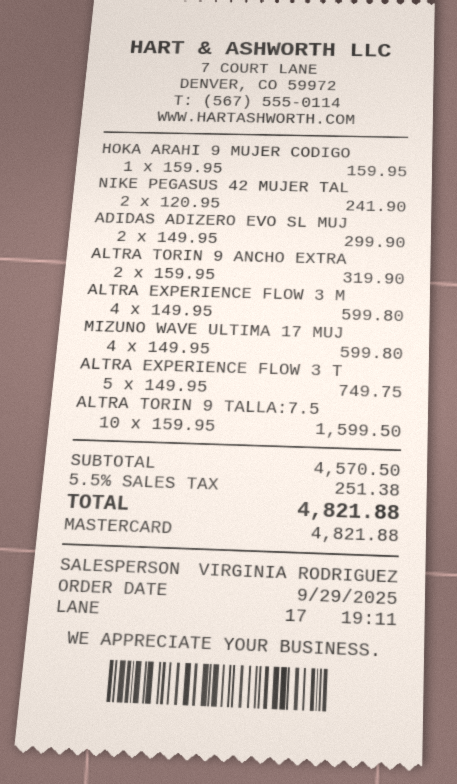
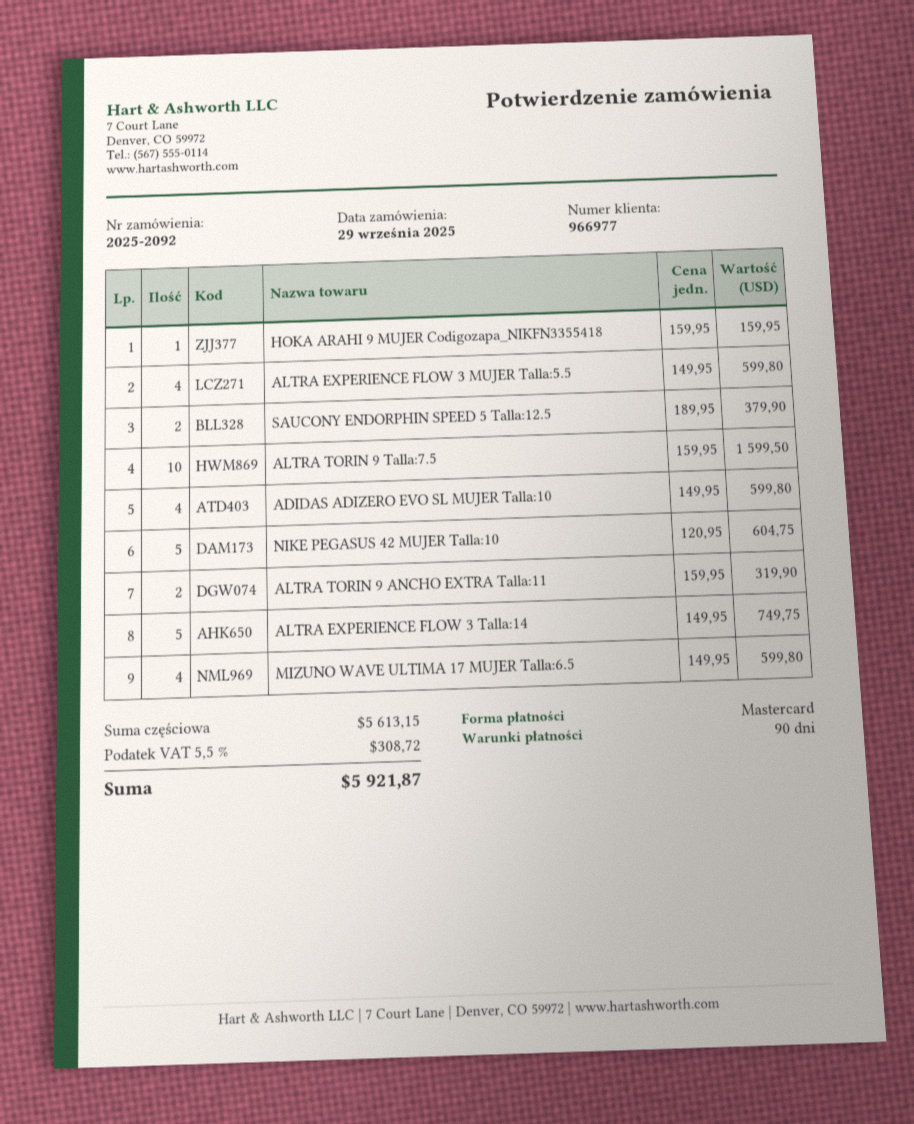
NIKE PEGASUS 42 MUJER TAL: 2 x 120.95 = 241.90 -> 5 x 120.95 = 604.75
ADIDAS ADIZERO EVO SL MUJ: 2 x 149.95 = 299.90 -> 4 x 149.95 = 599.80
SAUCONY ENDORPHIN SPEED 5 Talla:12.5: none -> 2 x 189.95 = 379.90
subtotal: 4570.50 -> 5613.15
tax: 5.5% = 251.38 -> 5.5% = 308.72
total: 4821.88 -> 5921.87

